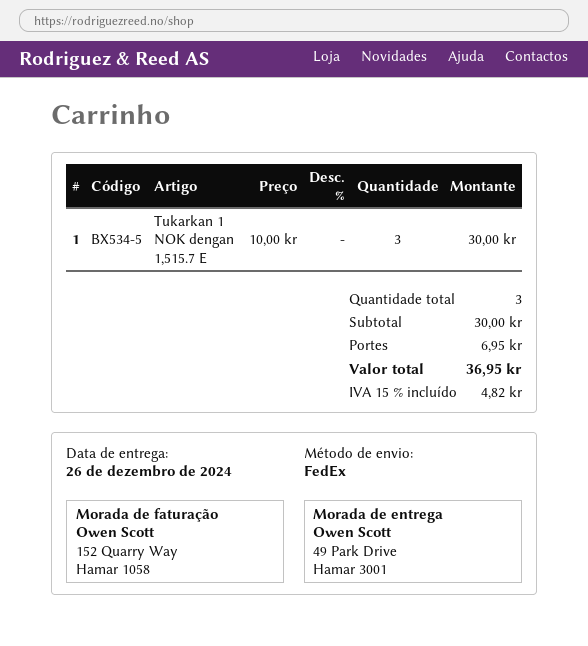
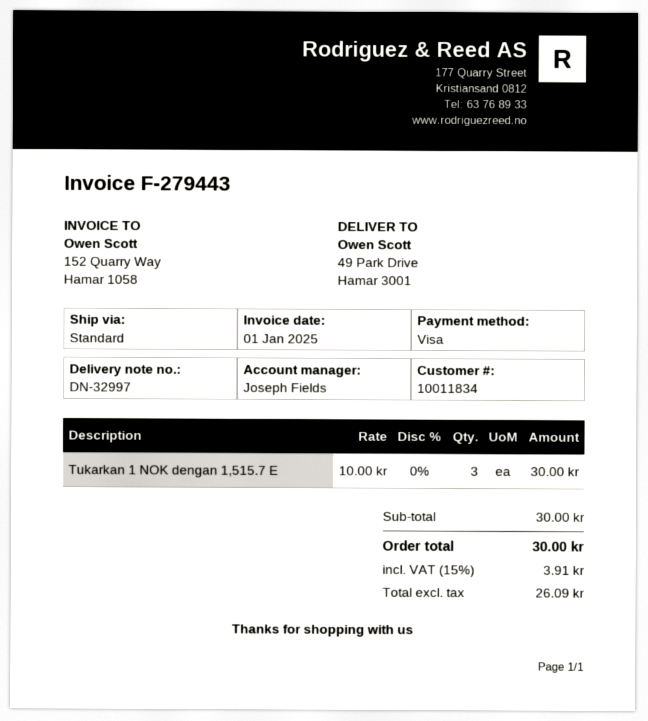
shipping method: FedEx -> standard
shipping: 6.95 -> none
tax: 15% = 4.82 -> 15% = 3.91
total: 36.95 -> 30.00

